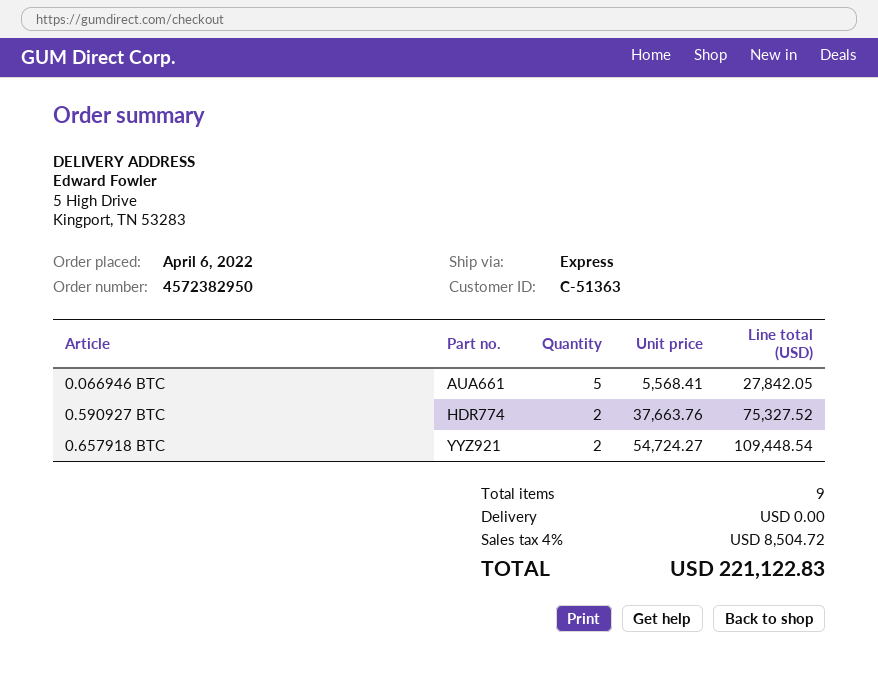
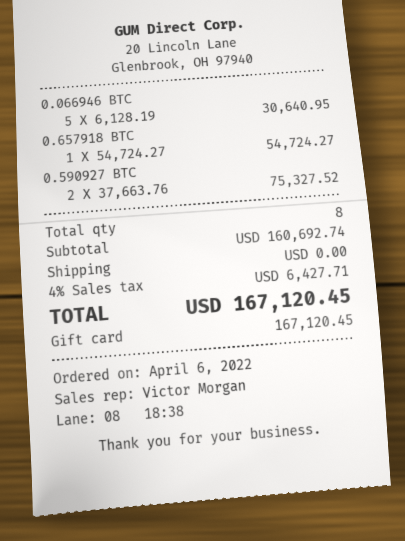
0.066946 BTC: 5 x 5568.41 = 27842.05 -> 5 x 6128.19 = 30640.95
0.657918 BTC: 2 x 54724.27 = 109448.54 -> 1 x 54724.27 = 54724.27
total quantity: 9 -> 8
tax: 4% = 8504.72 -> 4% = 6427.71
total: 221122.83 -> 167120.45

